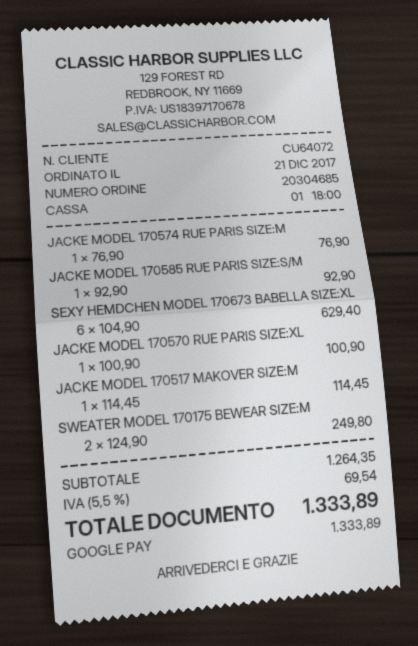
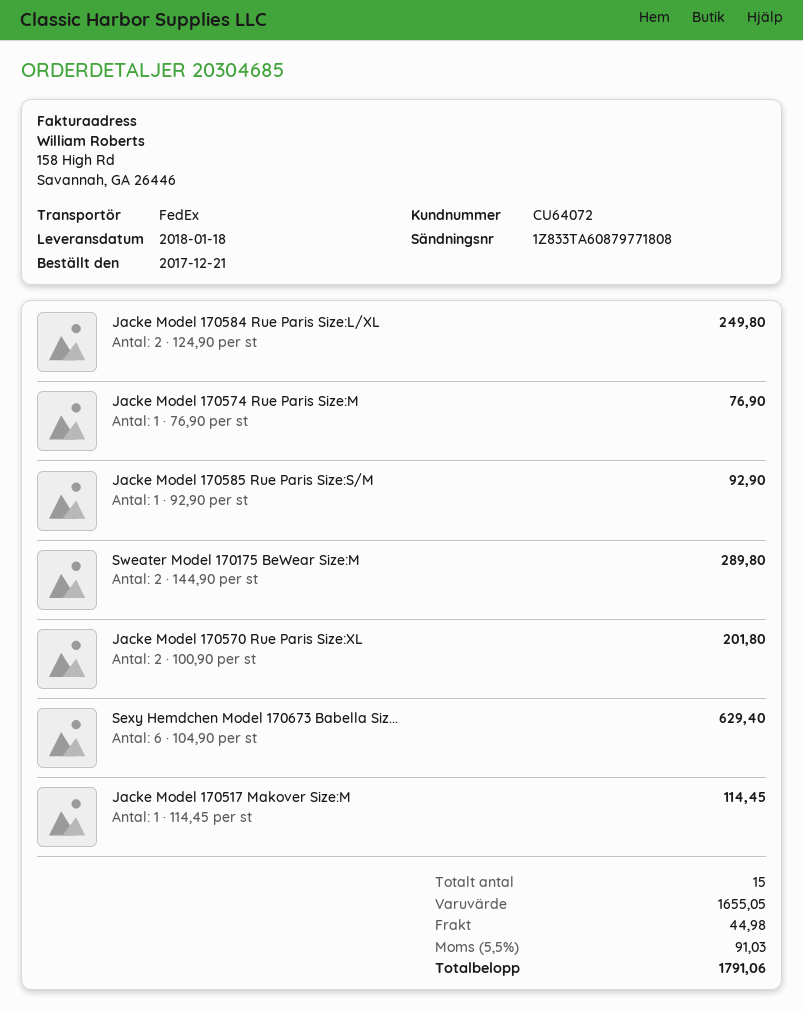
JACKE MODEL 170570 RUE PARIS SIZE:XL: 1 x 100.90 = 100.90 -> 2 x 100.90 = 201.80
SWEATER MODEL 170175 BEWEAR SIZE:M: 2 x 124.90 = 249.80 -> 2 x 144.90 = 289.80
Jacke Model 170584 Rue Paris Size:L/XL: none -> 2 x 124.90 = 249.80
subtotal: 1264.35 -> 1655.05
shipping: none -> 44.98
tax: 5.5% = 69.54 -> 5.5% = 91.03
total: 1333.89 -> 1791.06

